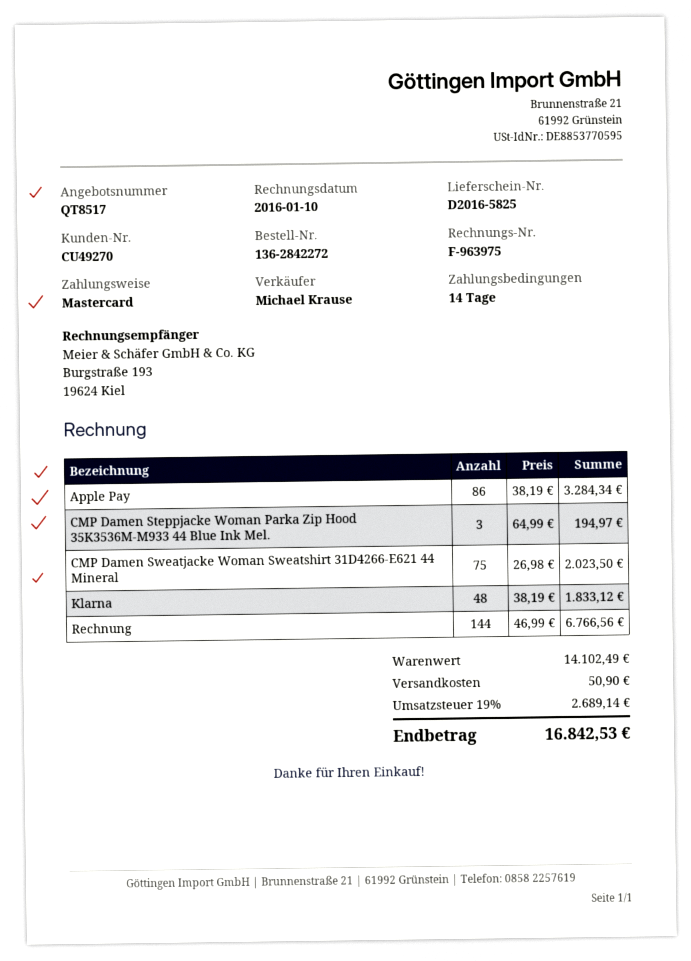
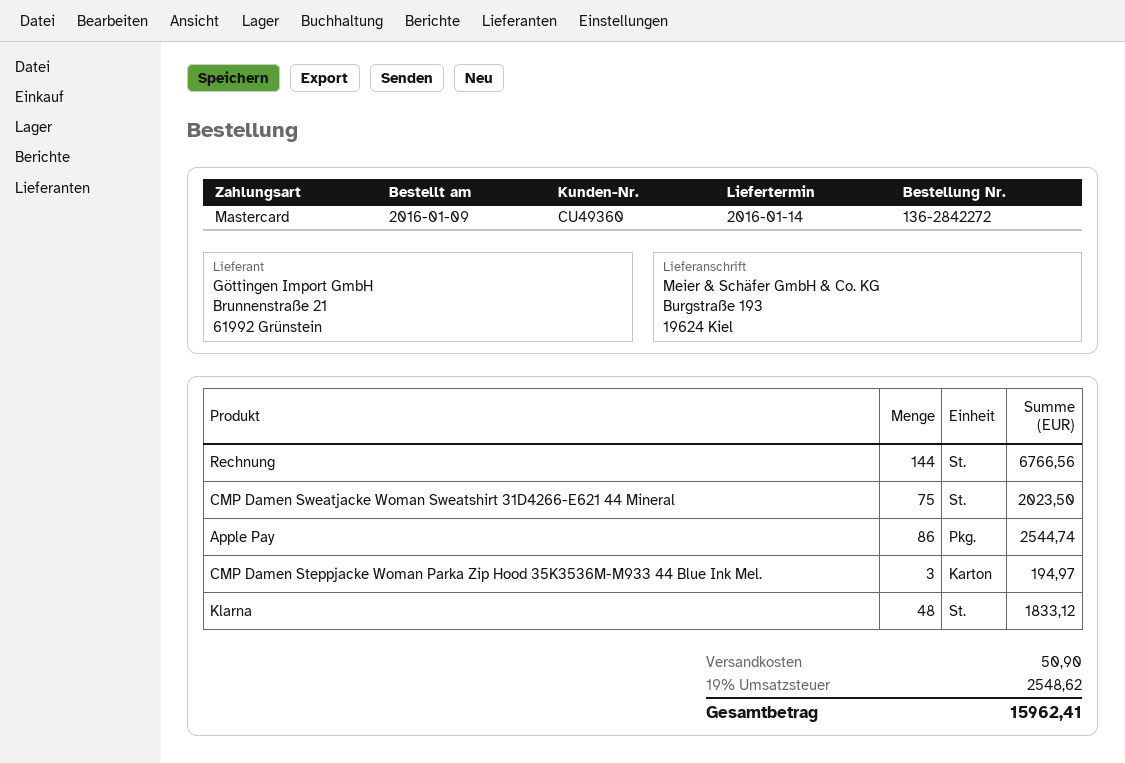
customer number: CU49270 -> CU49360
Apple Pay: 86 for 3284.34 -> 86 for 2544.74
tax: 19% = 2689.14 -> 19% = 2548.62
total: 16842.53 -> 15962.41

